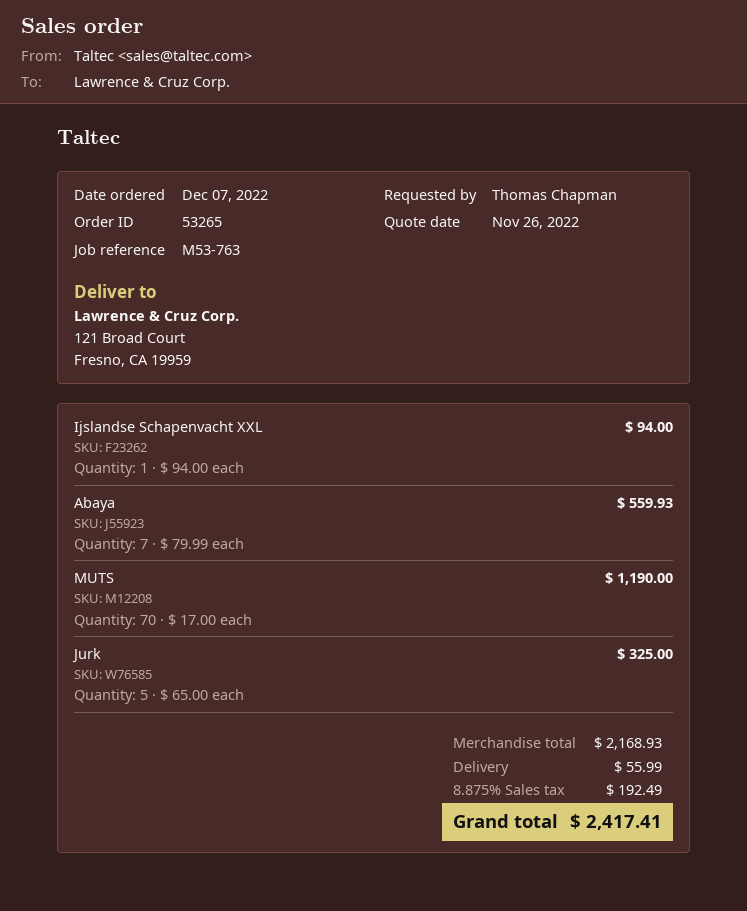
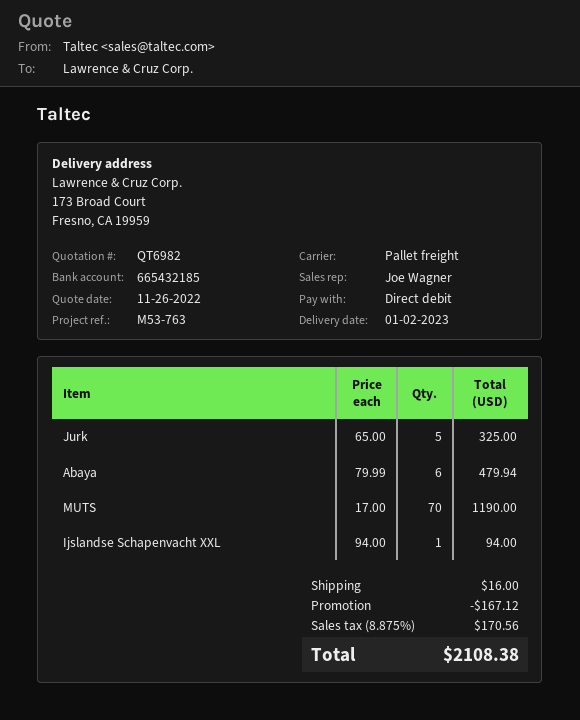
ship to: 121 Broad Court, Fresno, CA 19959 -> 173 Broad Court, Fresno, CA 19959
Abaya: 7 x 79.99 = 559.93 -> 6 x 79.99 = 479.94
discount: none -> 167.12
shipping: 55.99 -> 16.00
tax: 8.875% = 192.49 -> 8.875% = 170.56
total: 2417.41 -> 2108.38

